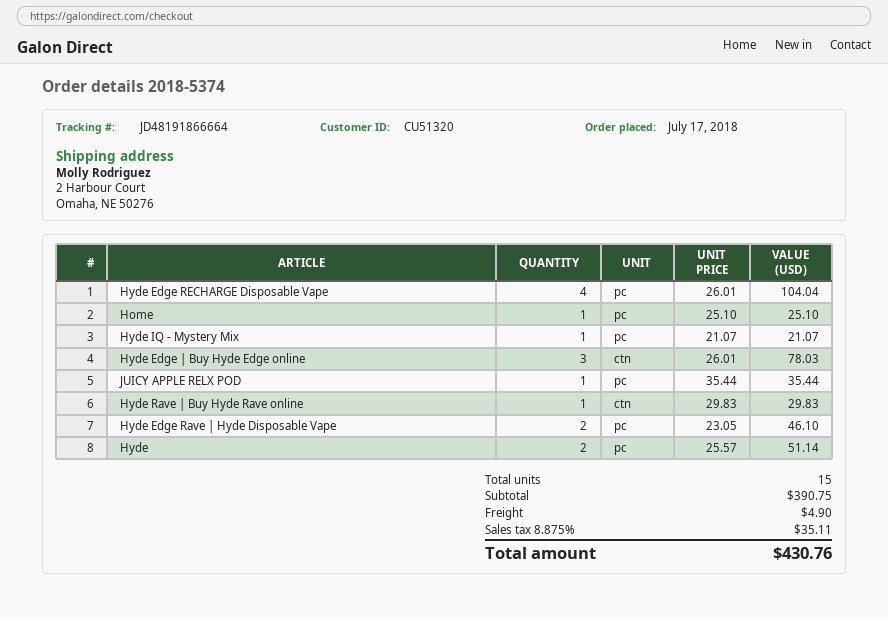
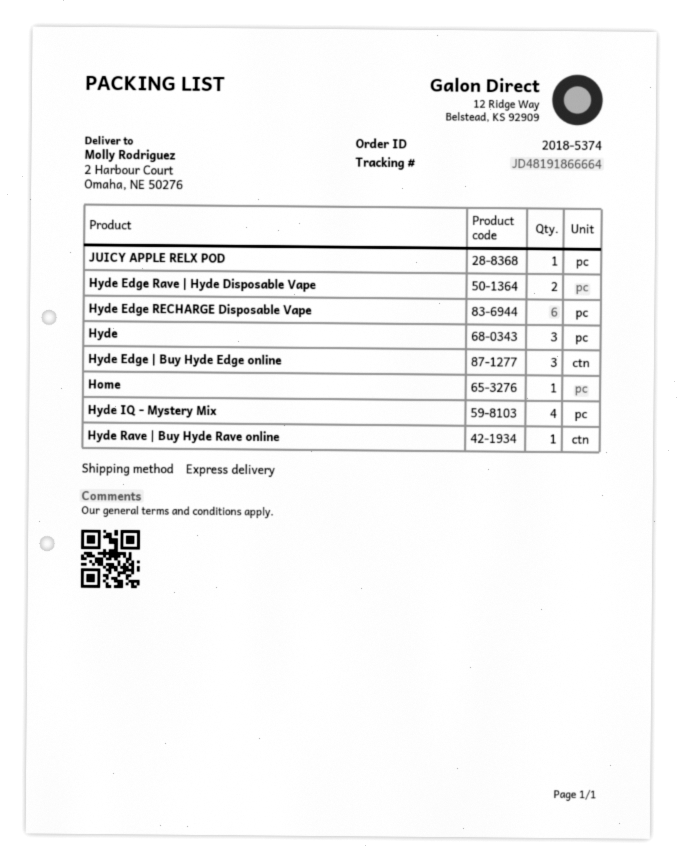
Hyde Edge RECHARGE Disposable Vape: 4 -> 6
Hyde IQ - Mystery Mix: 1 -> 4
Hyde: 2 -> 3

